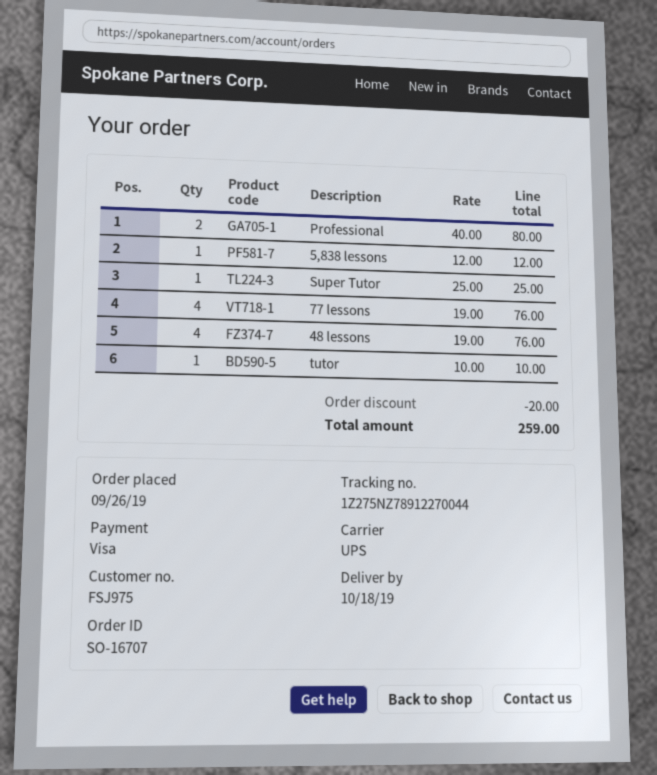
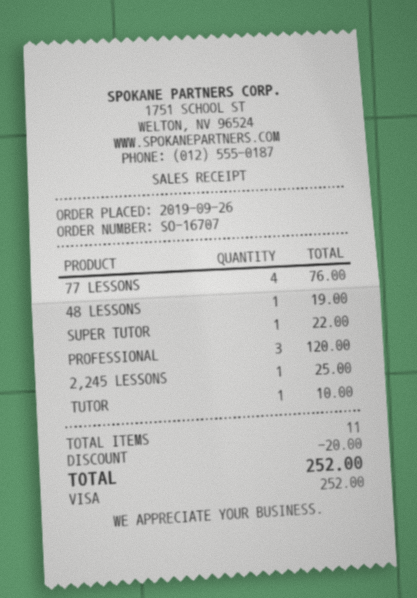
Professional: 2 for 80.00 -> 3 for 120.00
5,838 lessons: 1 for 12.00 -> none
Super Tutor: 1 for 25.00 -> 1 for 22.00
48 lessons: 4 for 76.00 -> 1 for 19.00
2,245 LESSONS: none -> 1 for 25.00
total: 259.00 -> 252.00

